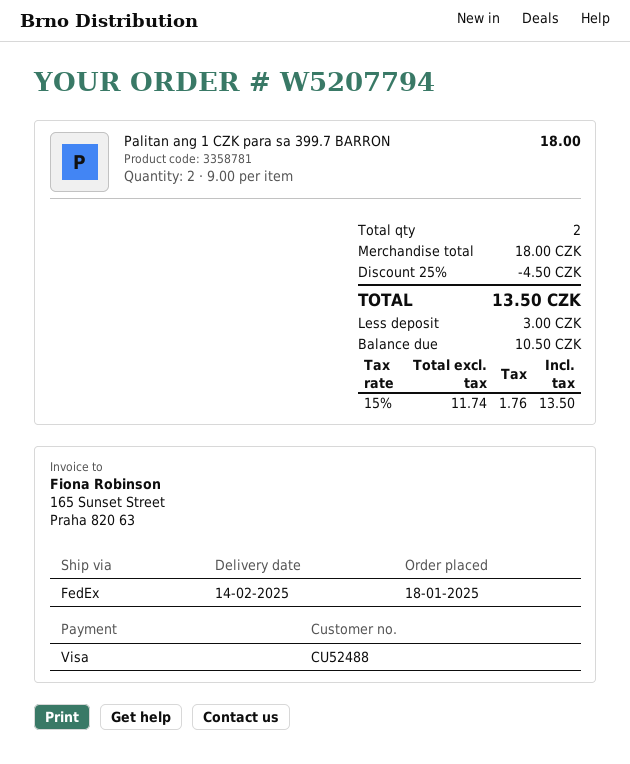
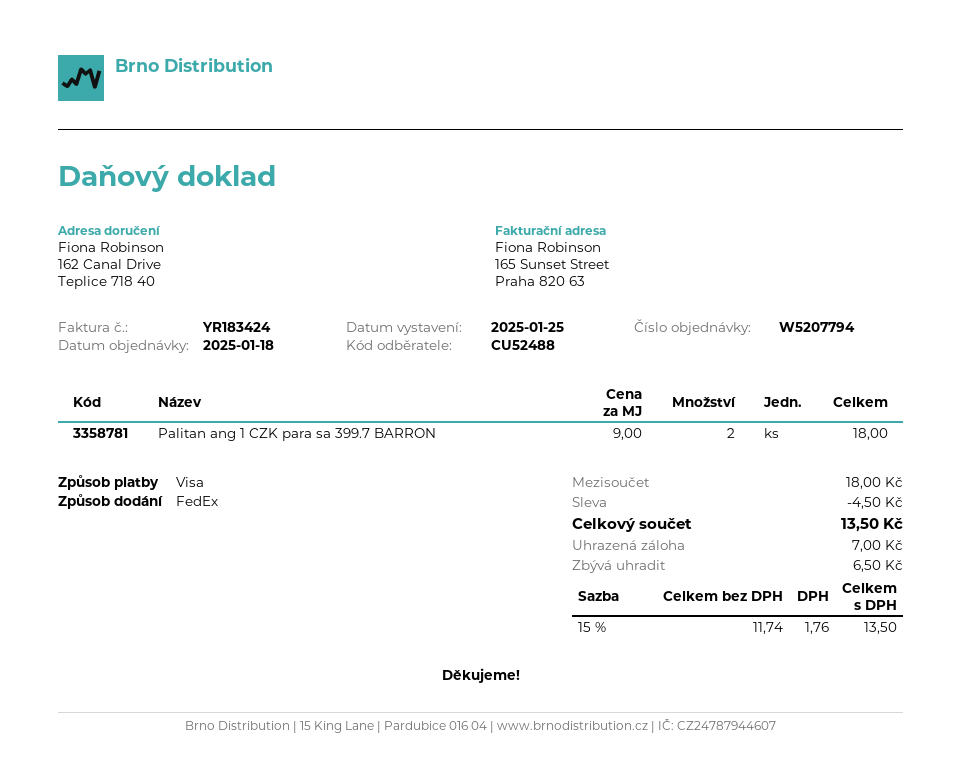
deposit: 3.00 -> 7.00
balance: 10.50 -> 6.50

